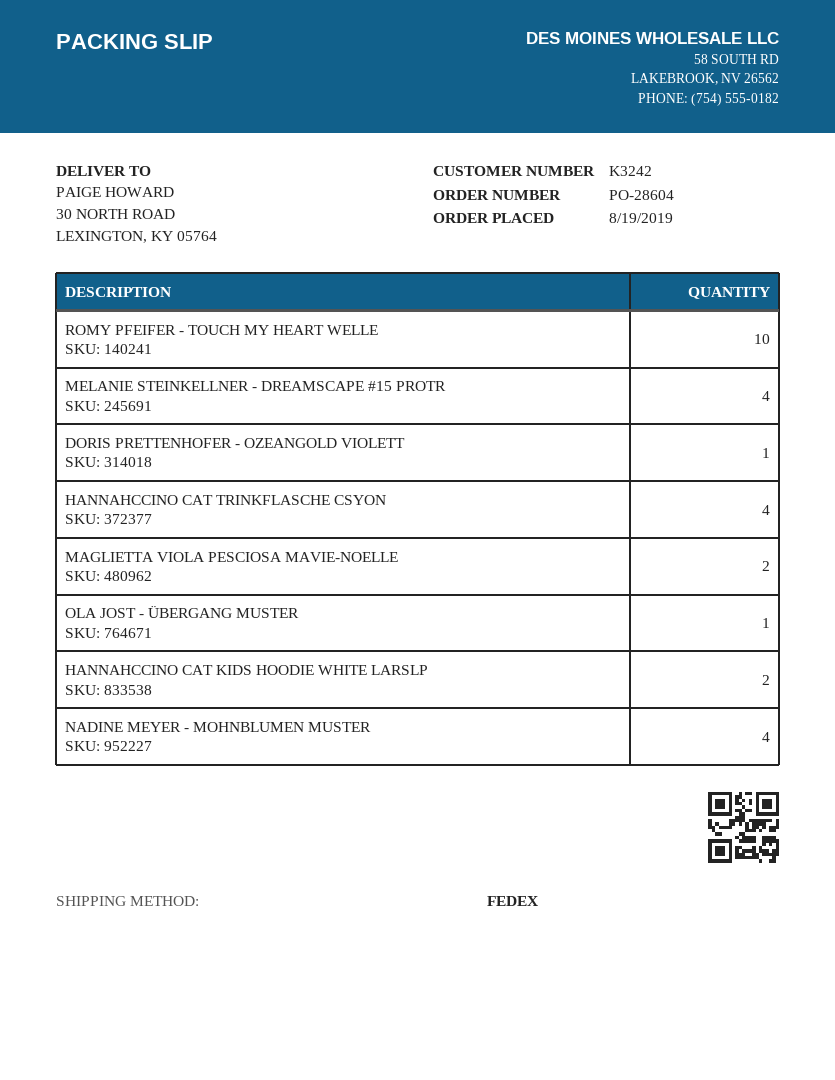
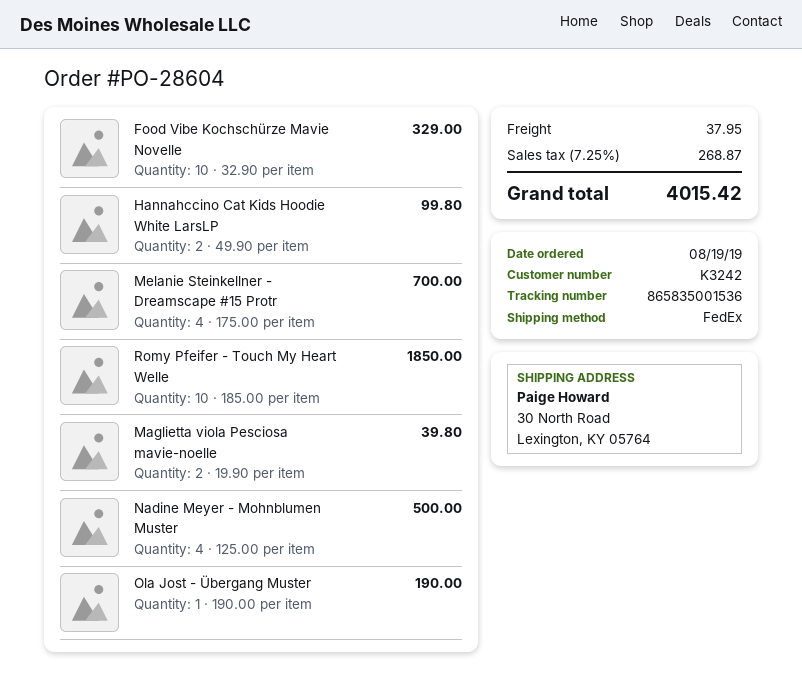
DORIS PRETTENHOFER - OZEANGOLD VIOLETT: 1 -> none
HANNAHCCINO CAT TRINKFLASCHE CSYON: 4 -> none
Food Vibe Kochschürze Mavie Novelle: none -> 10

